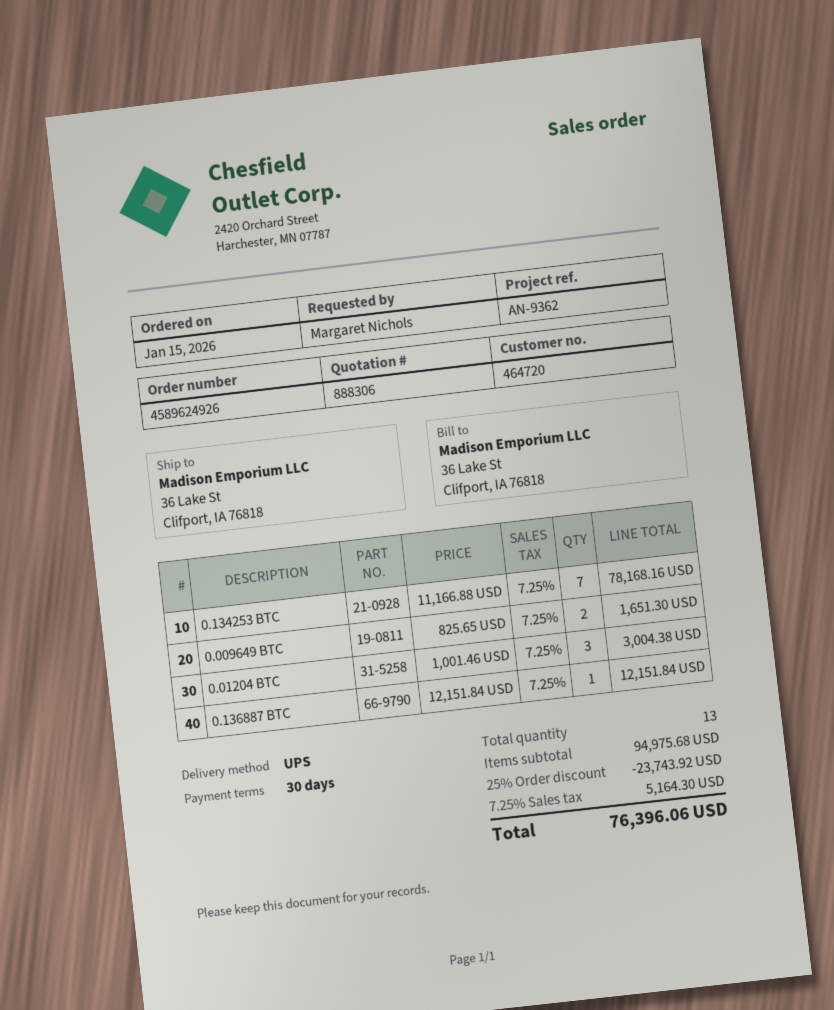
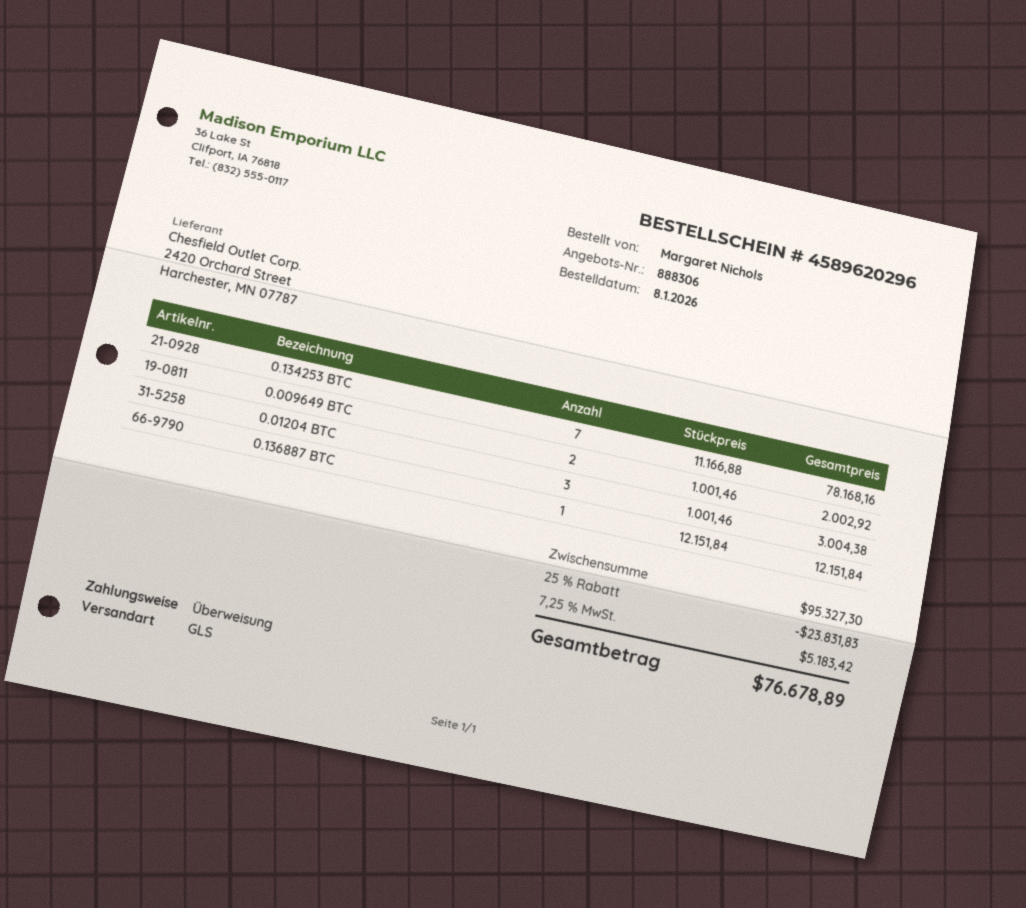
order number: 4589624926 -> 4589620296
order date: 2026-01-15 -> 2026-01-08
shipping method: UPS -> GLS
0.009649 BTC: 2 x 825.65 = 1651.30 -> 2 x 1001.46 = 2002.92
subtotal: 94975.68 -> 95327.30
discount: 25% = 23743.92 -> 25% = 23831.83
tax: 7.25% = 5164.30 -> 7.25% = 5183.42
total: 76396.06 -> 76678.89

